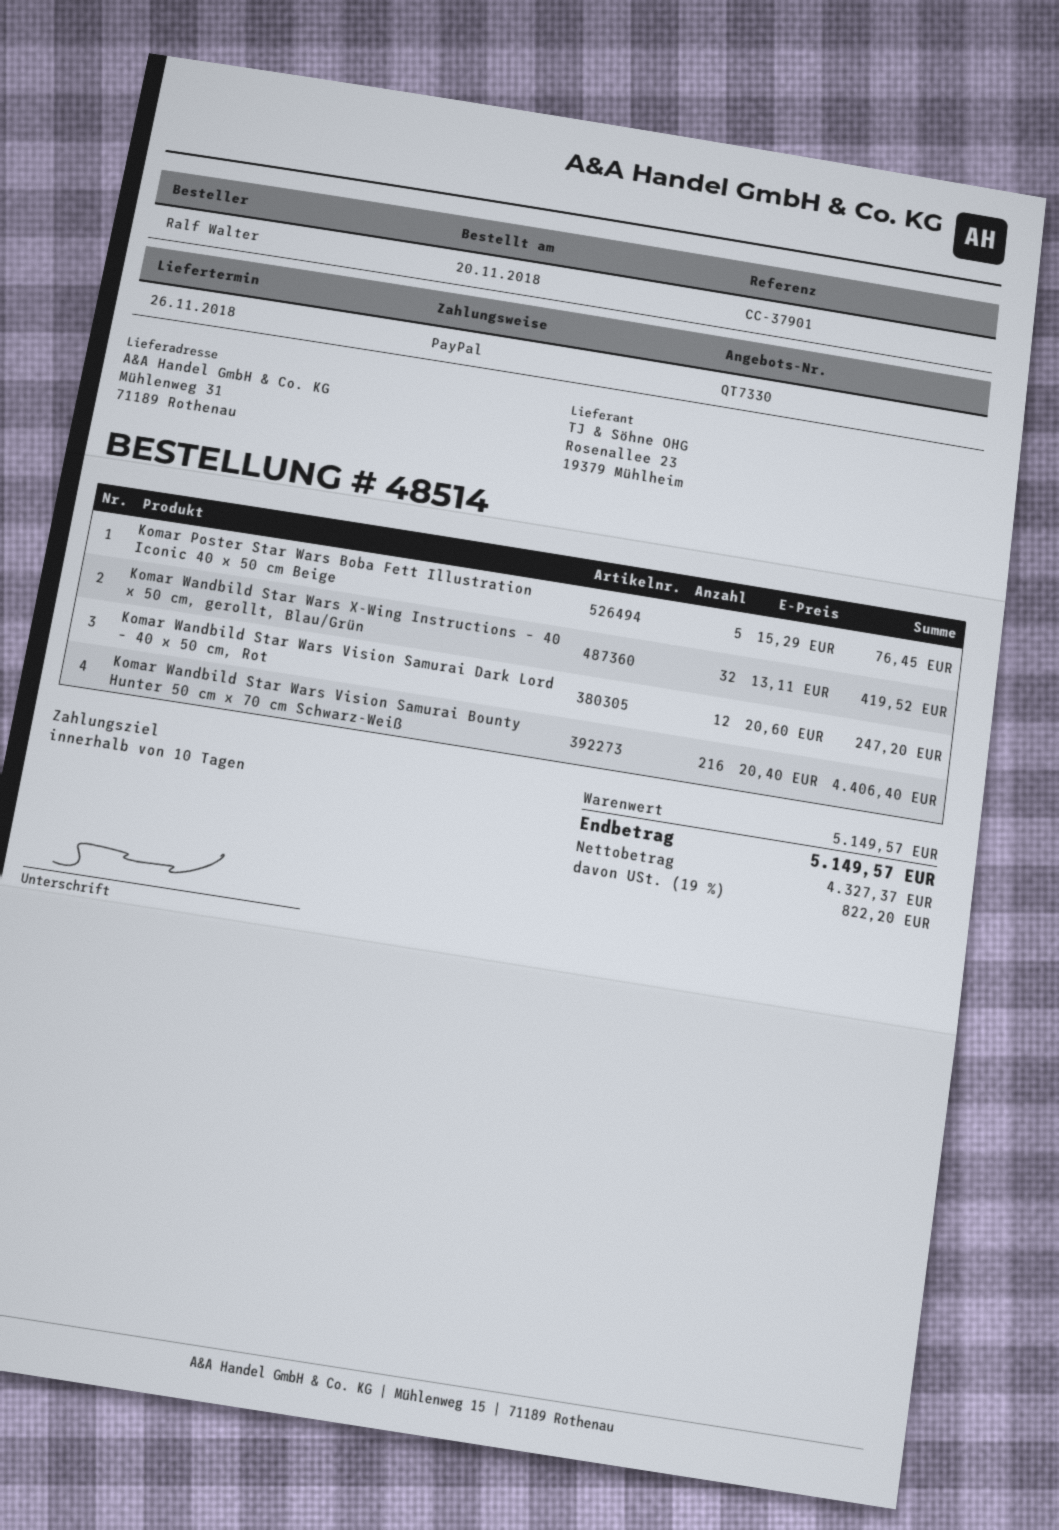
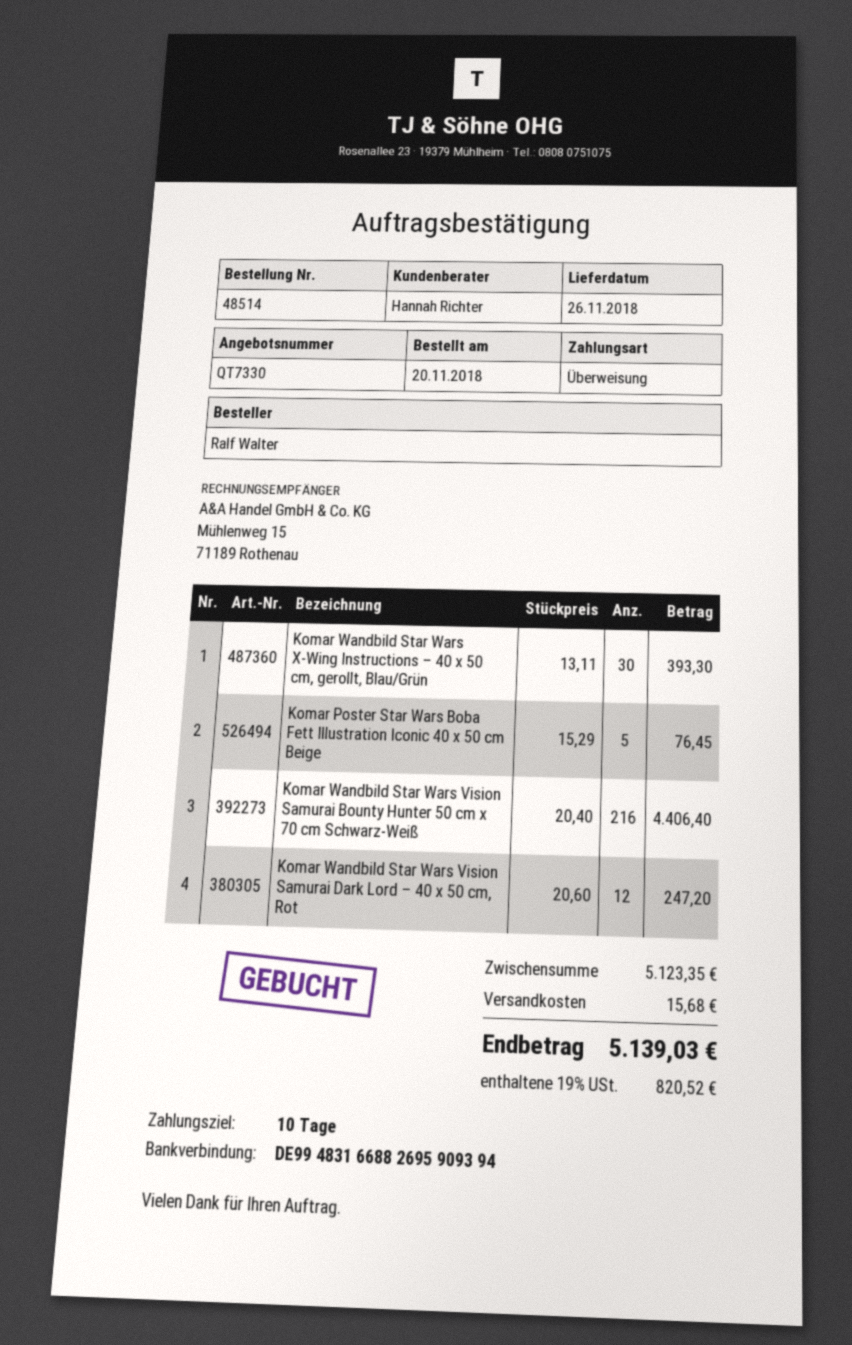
payment method: PayPal -> bank transfer
Komar Wandbild Star Wars X-Wing Instructions – 40 x 50 cm, gerollt, Blau/Grün: 32 x 13.11 = 419.52 -> 30 x 13.11 = 393.30
subtotal: 5149.57 -> 5123.35
shipping: none -> 15.68
tax: 19% = 822.20 -> 19% = 820.52
total: 5149.57 -> 5139.03

